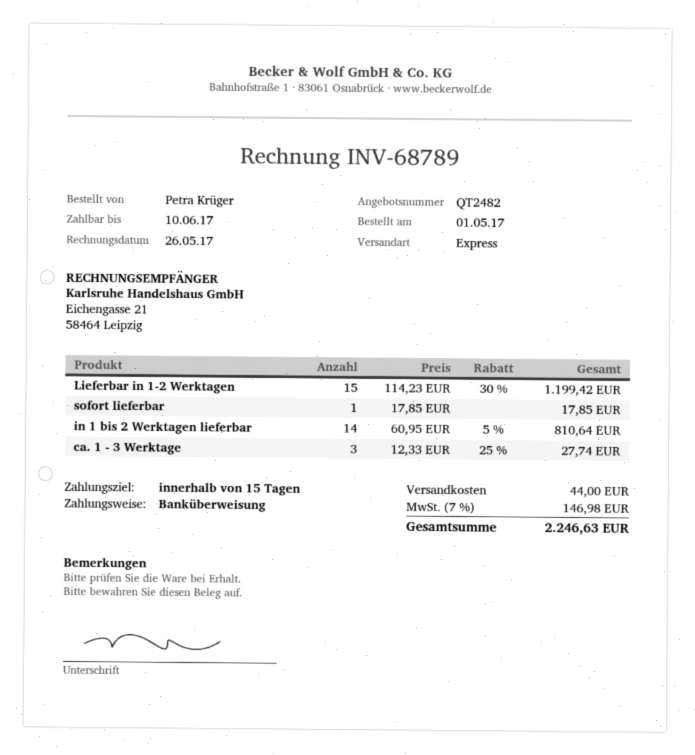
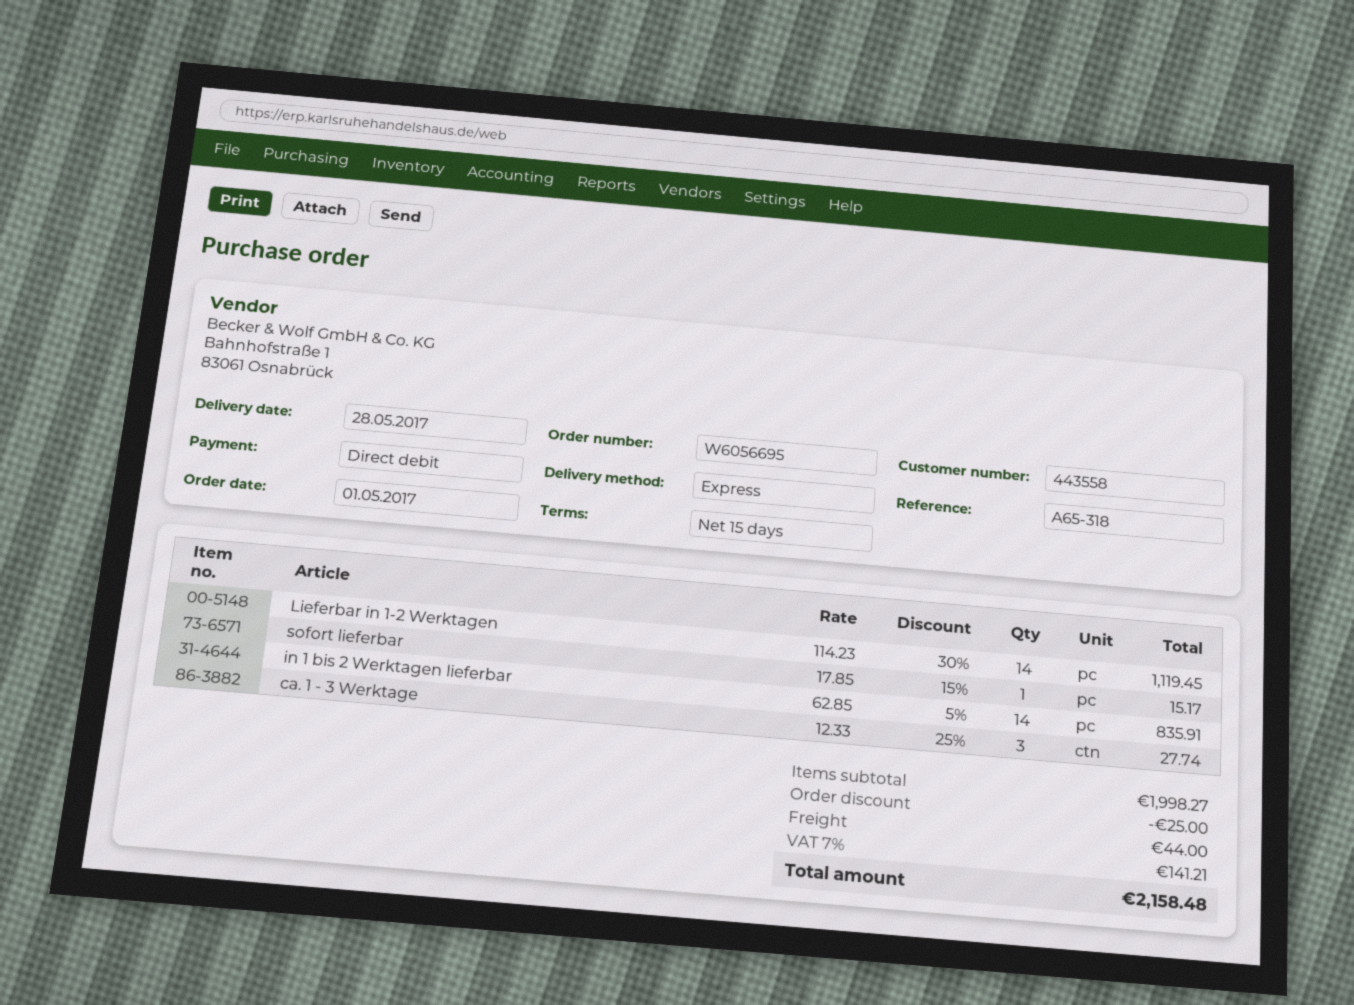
payment method: bank transfer -> direct debit
Lieferbar in 1-2 Werktagen: 15 x 114.23 - 30% = 1199.42 -> 14 x 114.23 - 30% = 1119.45
sofort lieferbar: 1 x 17.85 = 17.85 -> 1 x 17.85 - 15% = 15.17
in 1 bis 2 Werktagen lieferbar: 14 x 60.95 - 5% = 810.64 -> 14 x 62.85 - 5% = 835.91
discount: none -> 25.00
tax: 7% = 146.98 -> 7% = 141.21
total: 2246.63 -> 2158.48

